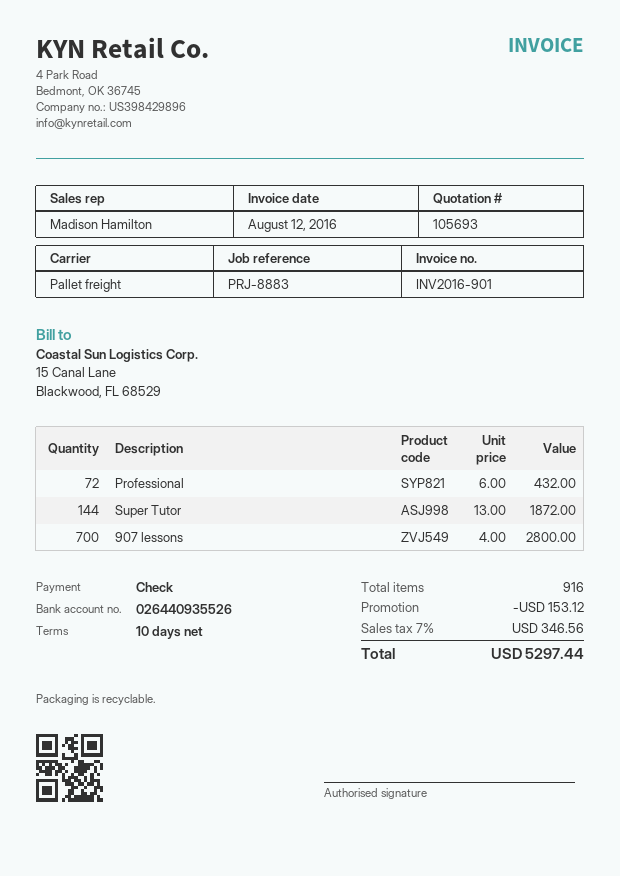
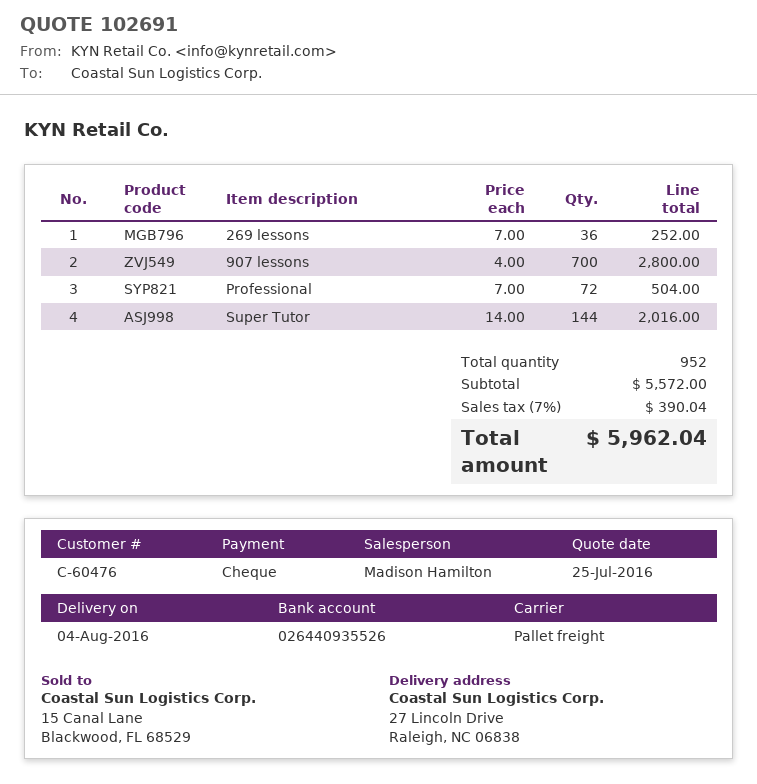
quote number: 105693 -> 102691
Professional: 72 x 6.00 = 432.00 -> 72 x 7.00 = 504.00
Super Tutor: 144 x 13.00 = 1872.00 -> 144 x 14.00 = 2016.00
269 lessons: none -> 36 x 7.00 = 252.00
total quantity: 916 -> 952
discount: 153.12 -> none
tax: 7% = 346.56 -> 7% = 390.04
total: 5297.44 -> 5962.04

